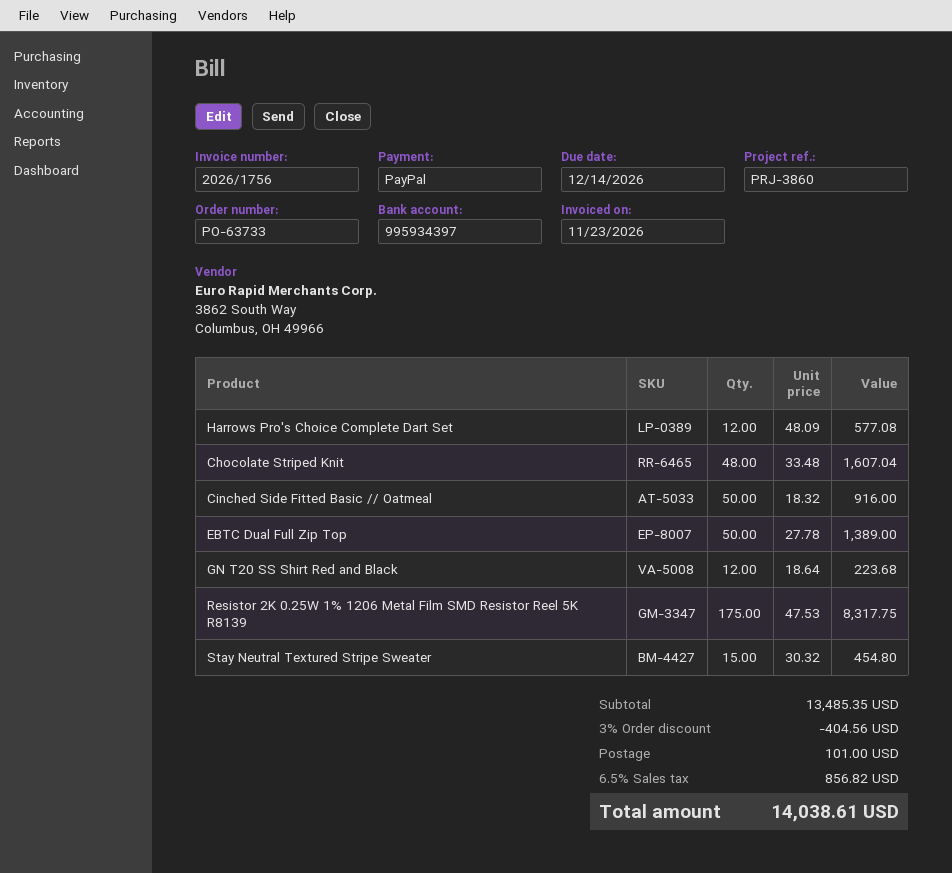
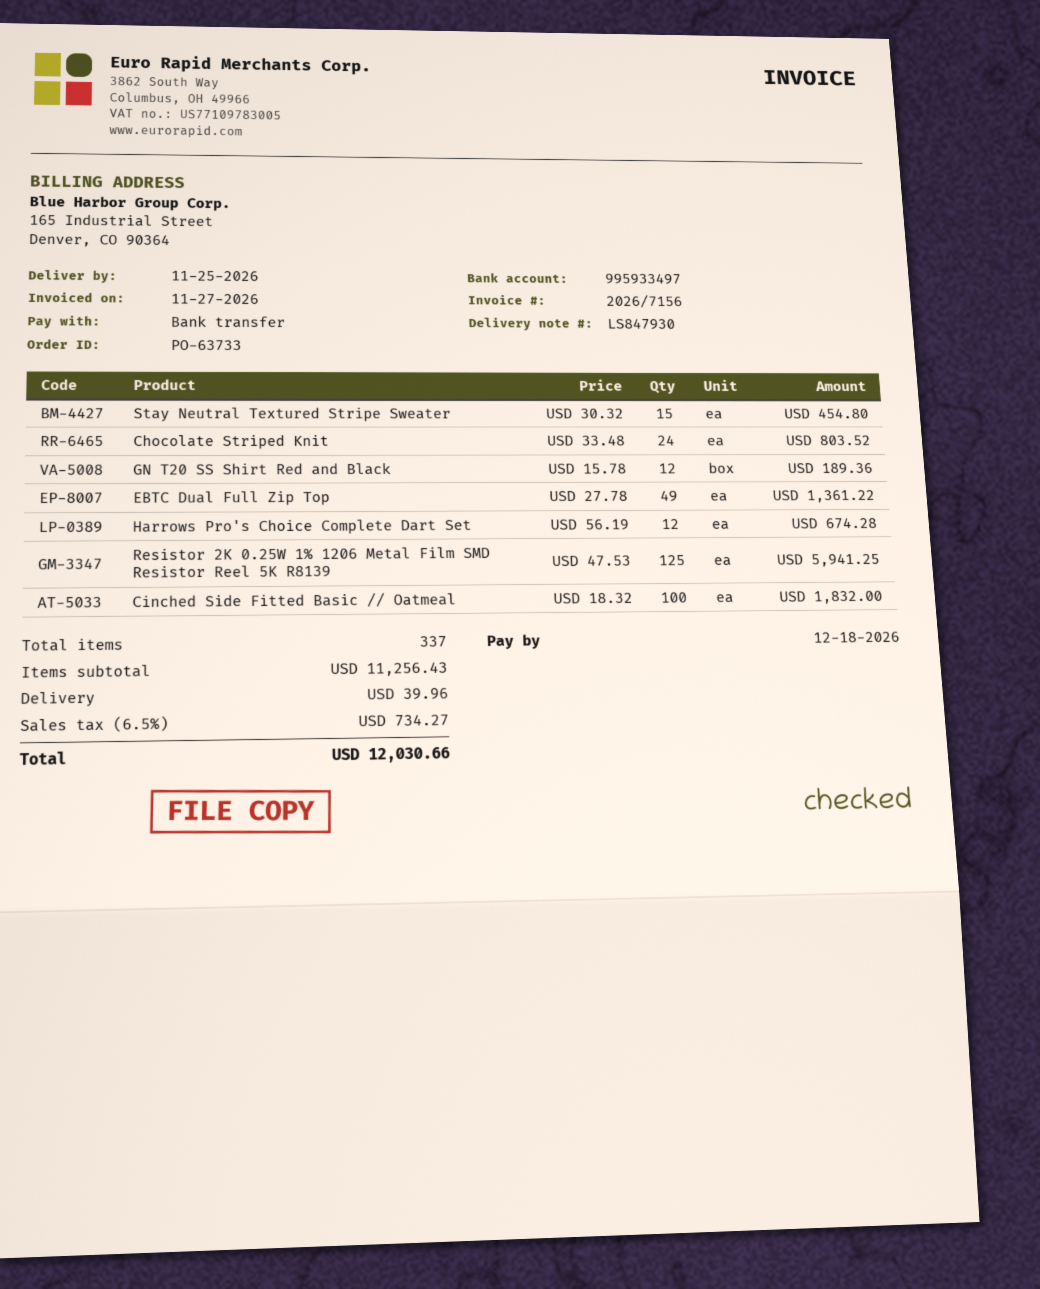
invoice number: 2026/1756 -> 2026/7156
invoice date: 2026-11-23 -> 2026-11-27
due date: 2026-12-14 -> 2026-12-18
payment method: PayPal -> bank transfer
bank account: 995934397 -> 995933497
Harrows Pro's Choice Complete Dart Set: 12 x 48.09 = 577.08 -> 12 x 56.19 = 674.28
Chocolate Striped Knit: 48 x 33.48 = 1607.04 -> 24 x 33.48 = 803.52
Cinched Side Fitted Basic // Oatmeal: 50 x 18.32 = 916.00 -> 100 x 18.32 = 1832.00
EBTC Dual Full Zip Top: 50 x 27.78 = 1389.00 -> 49 x 27.78 = 1361.22
GN T20 SS Shirt Red and Black: 12 x 18.64 = 223.68 -> 12 x 15.78 = 189.36
Resistor 2K 0.25W 1% 1206 Metal Film SMD Resistor Reel 5K R8139: 175 x 47.53 = 8317.75 -> 125 x 47.53 = 5941.25
subtotal: 13485.35 -> 11256.43
discount: 3% = 404.56 -> none
shipping: 101.00 -> 39.96
tax: 6.5% = 856.82 -> 6.5% = 734.27
total: 14038.61 -> 12030.66

